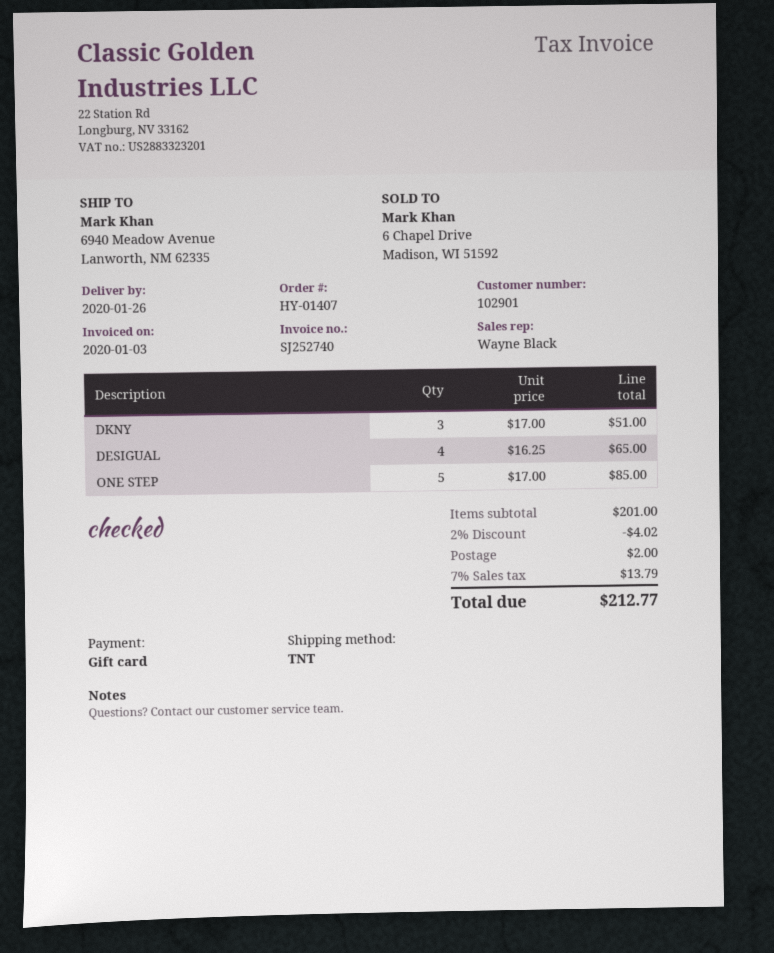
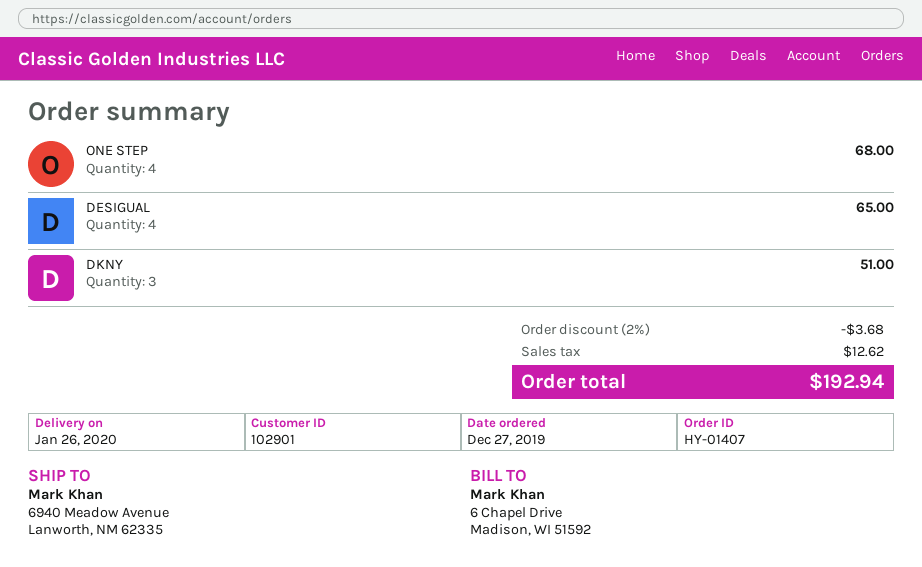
ONE STEP: 5 for 85.00 -> 4 for 68.00
discount: 2% = 4.02 -> 2% = 3.68
shipping: 2.00 -> none
tax: 13.79 -> 12.62
total: 212.77 -> 192.94

